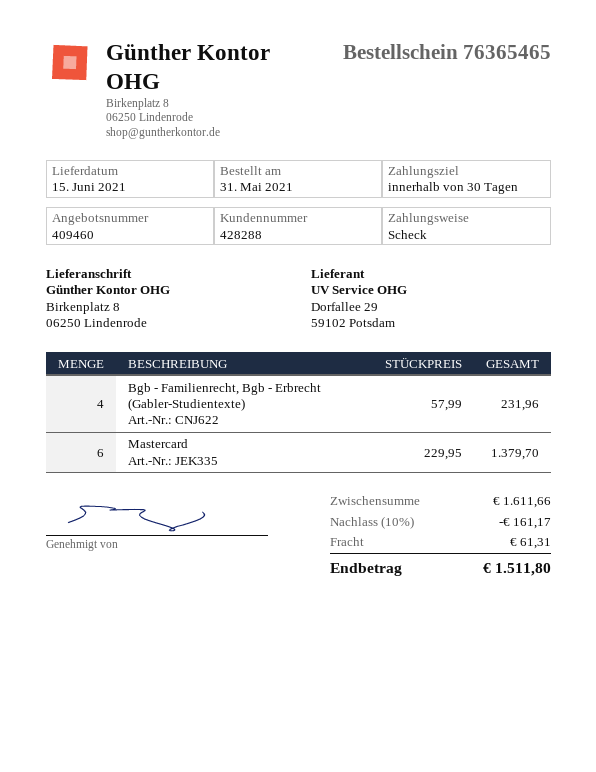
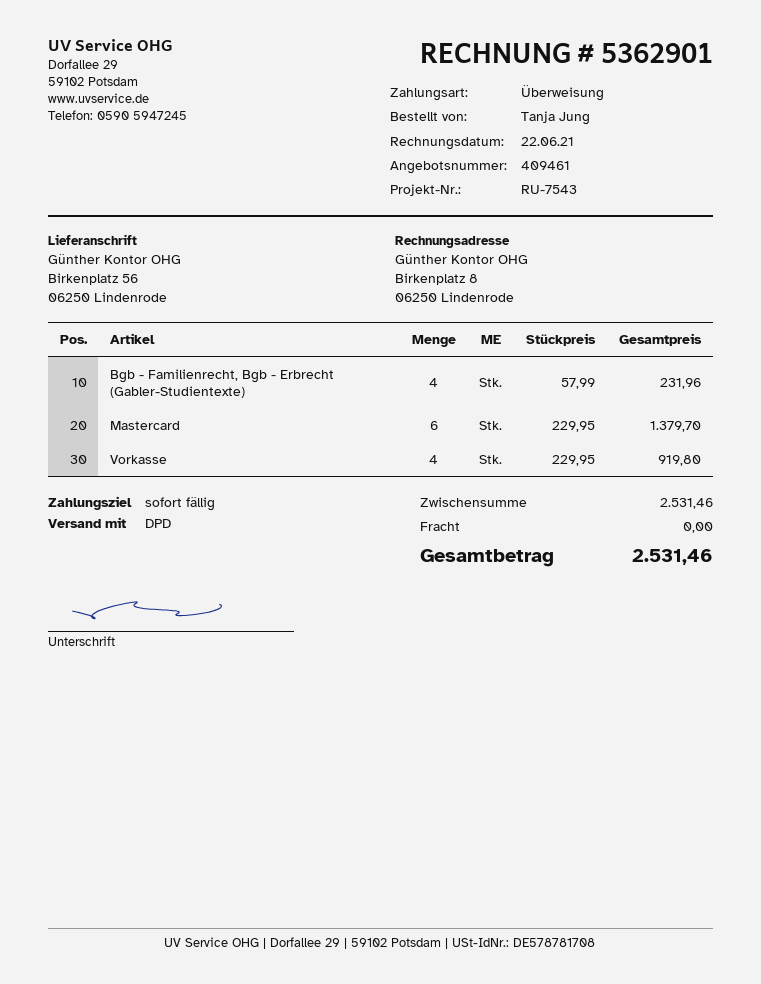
quote number: 409460 -> 409461
payment terms: 30 days -> on receipt
payment method: cheque -> bank transfer
ship to: Birkenplatz 8, 06250 Lindenrode -> Birkenplatz 56, 06250 Lindenrode
Vorkasse: none -> 4 x 229.95 = 919.80
subtotal: 1611.66 -> 2531.46
discount: 10% = 161.17 -> none
shipping: 61.31 -> 0.00
total: 1511.80 -> 2531.46

